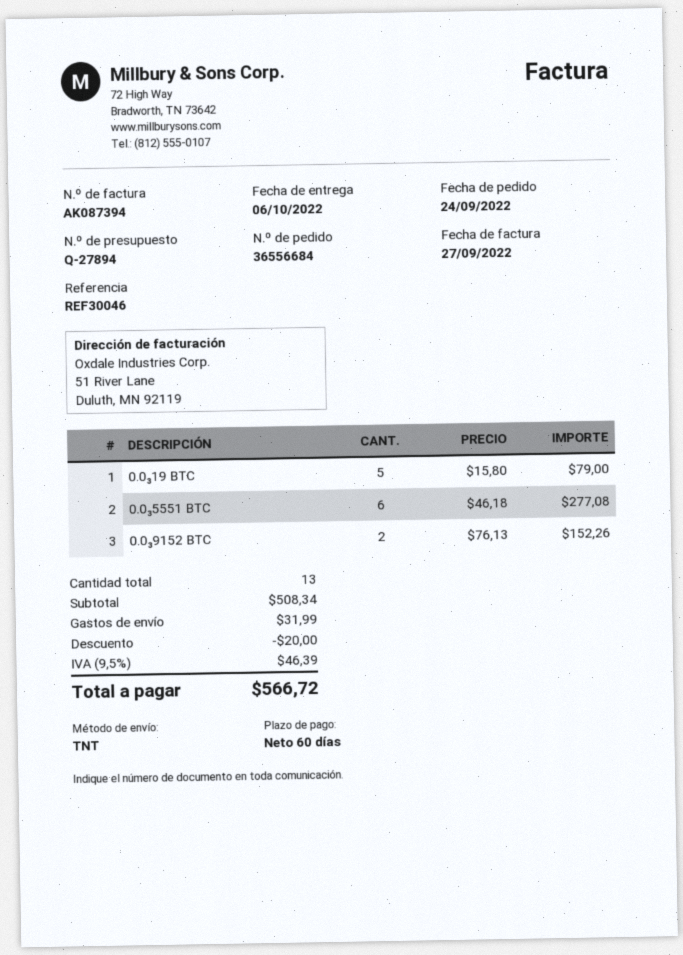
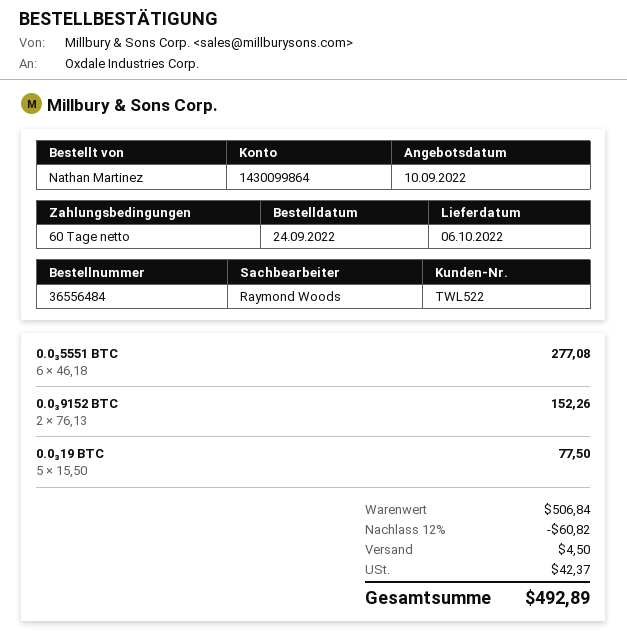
order number: 36556684 -> 36556484
0.0₃19 BTC: 5 x 15.80 = 79.00 -> 5 x 15.50 = 77.50
subtotal: 508.34 -> 506.84
discount: 20.00 -> 60.82
shipping: 31.99 -> 4.50
tax: 46.39 -> 42.37
total: 566.72 -> 492.89

